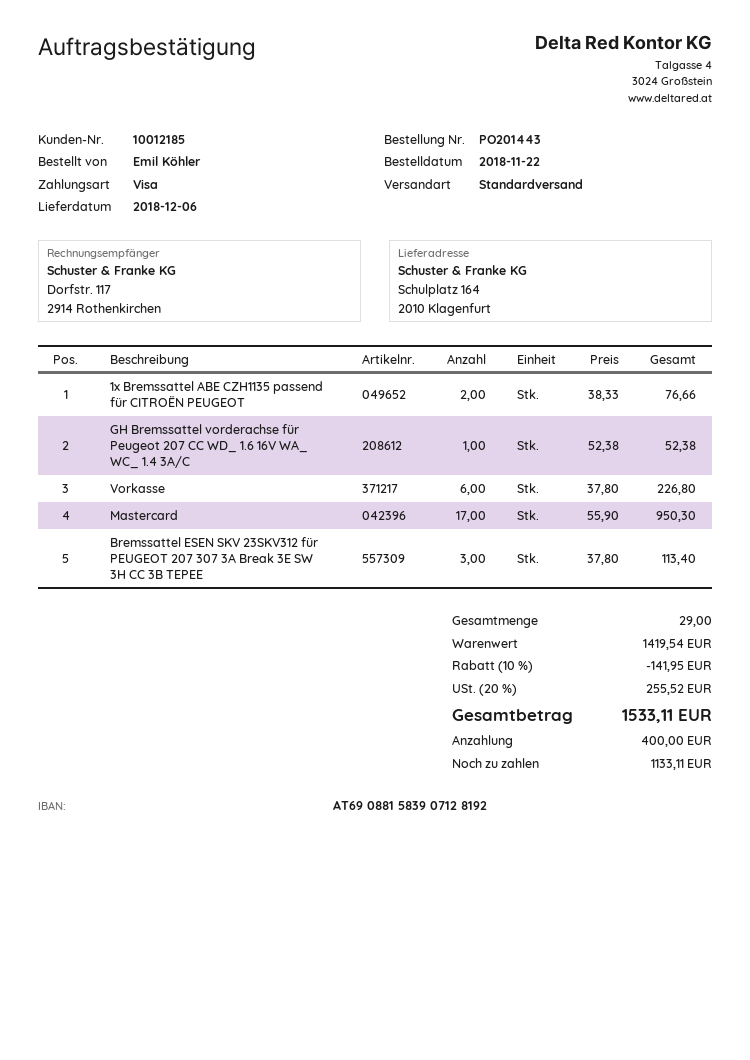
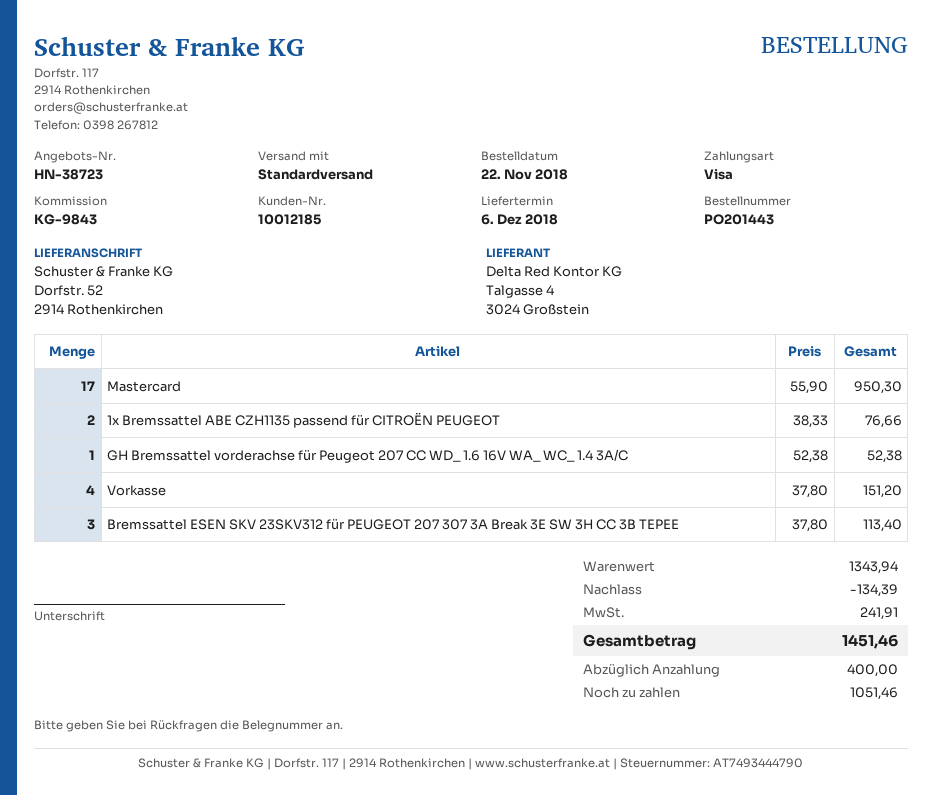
ship to: Schulplatz 164, 2010 Klagenfurt -> Dorfstr. 52, 2914 Rothenkirchen
Vorkasse: 6 x 37.80 = 226.80 -> 4 x 37.80 = 151.20
subtotal: 1419.54 -> 1343.94
discount: 141.95 -> 134.39
tax: 255.52 -> 241.91
total: 1533.11 -> 1451.46
balance: 1133.11 -> 1051.46

